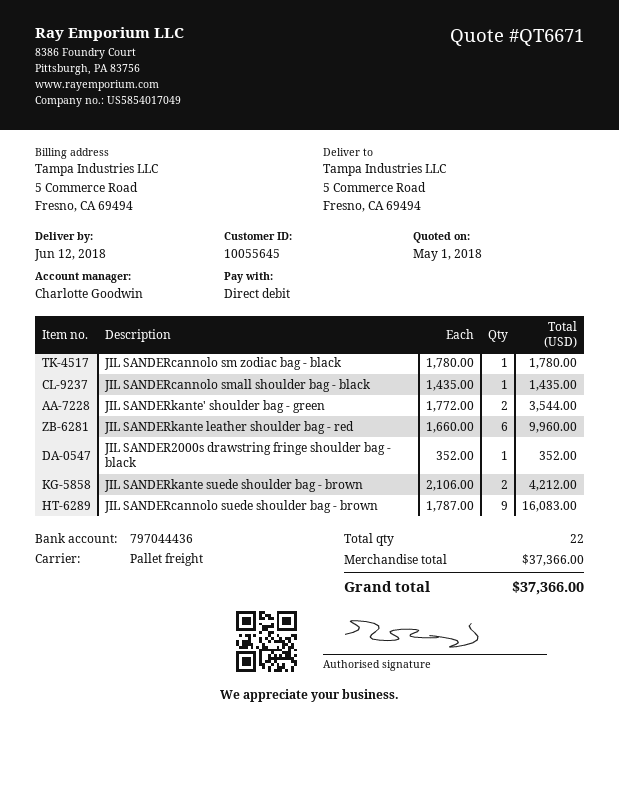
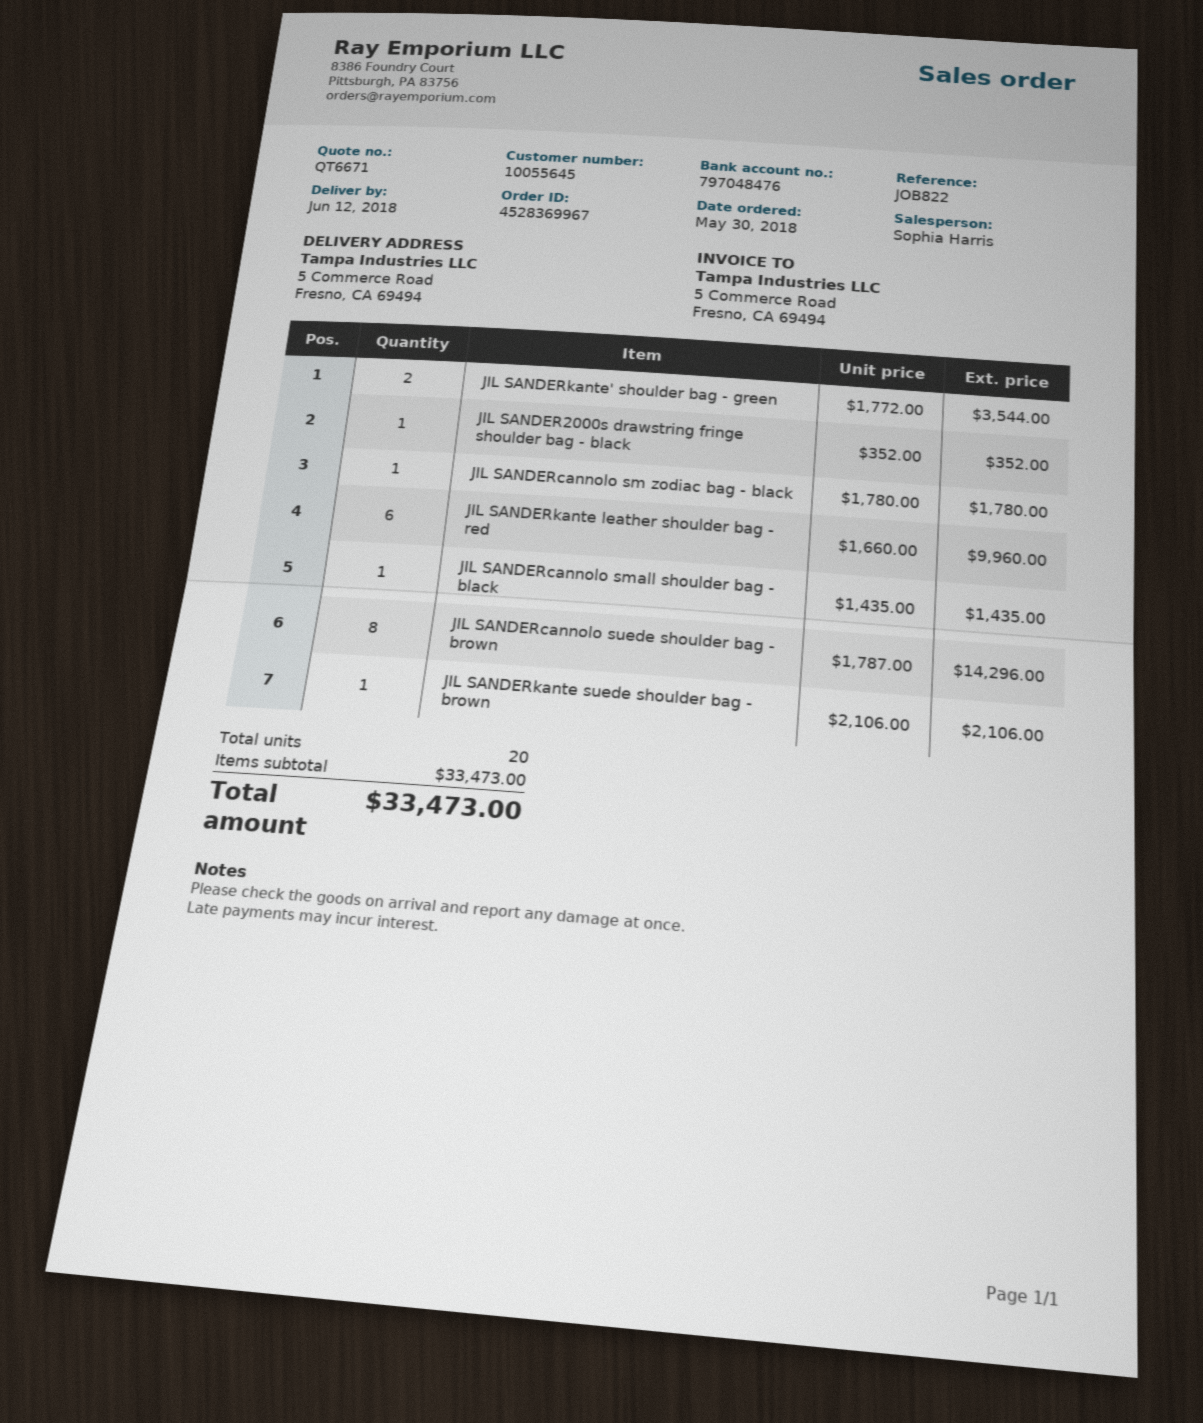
sales rep: Charlotte Goodwin -> Sophia Harris
bank account: 797044436 -> 797048476
JIL SANDERkante suede shoulder bag - brown: 2 x 2106.00 = 4212.00 -> 1 x 2106.00 = 2106.00
JIL SANDERcannolo suede shoulder bag - brown: 9 x 1787.00 = 16083.00 -> 8 x 1787.00 = 14296.00
total quantity: 22 -> 20
subtotal: 37366.00 -> 33473.00
total: 37366.00 -> 33473.00

